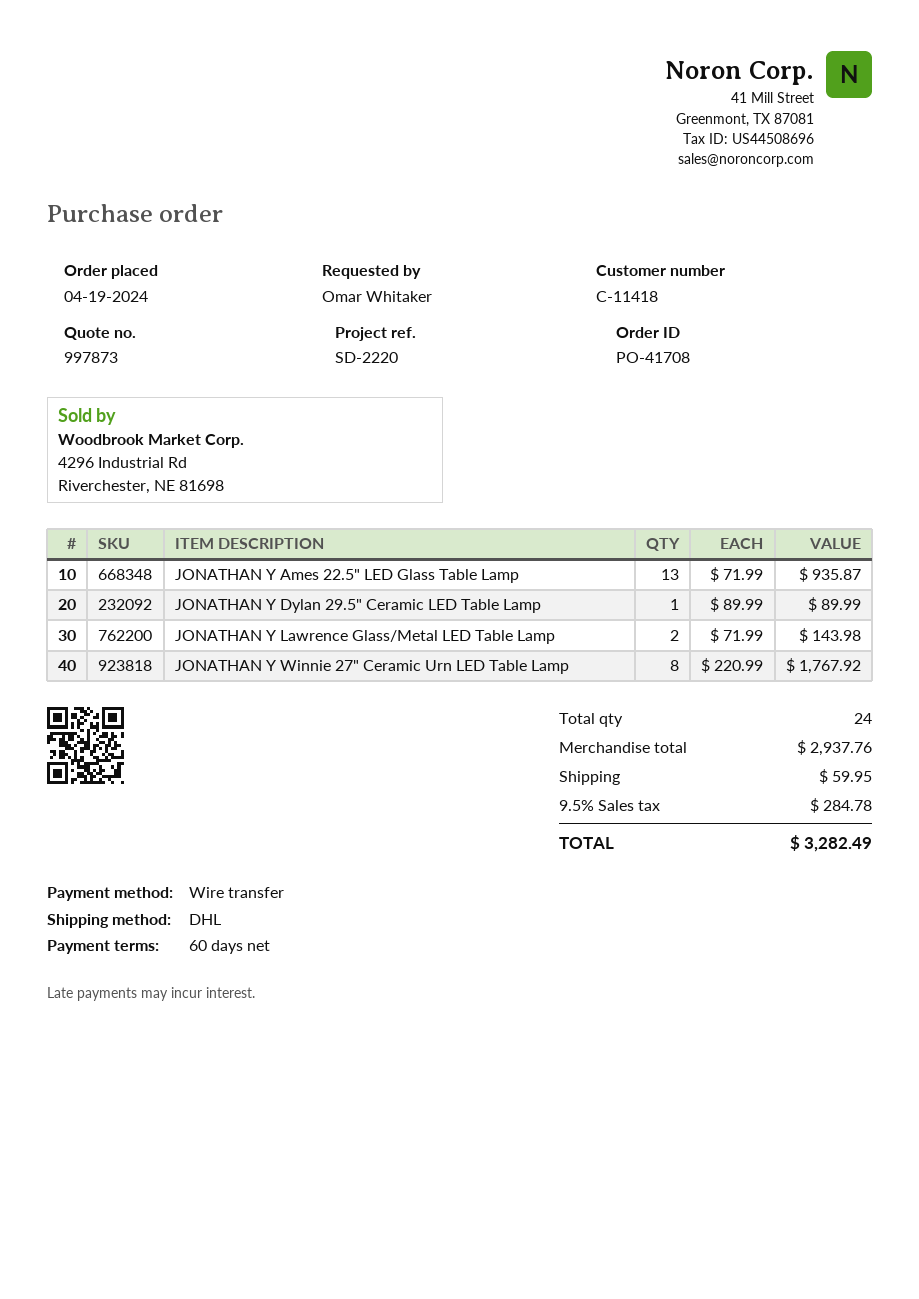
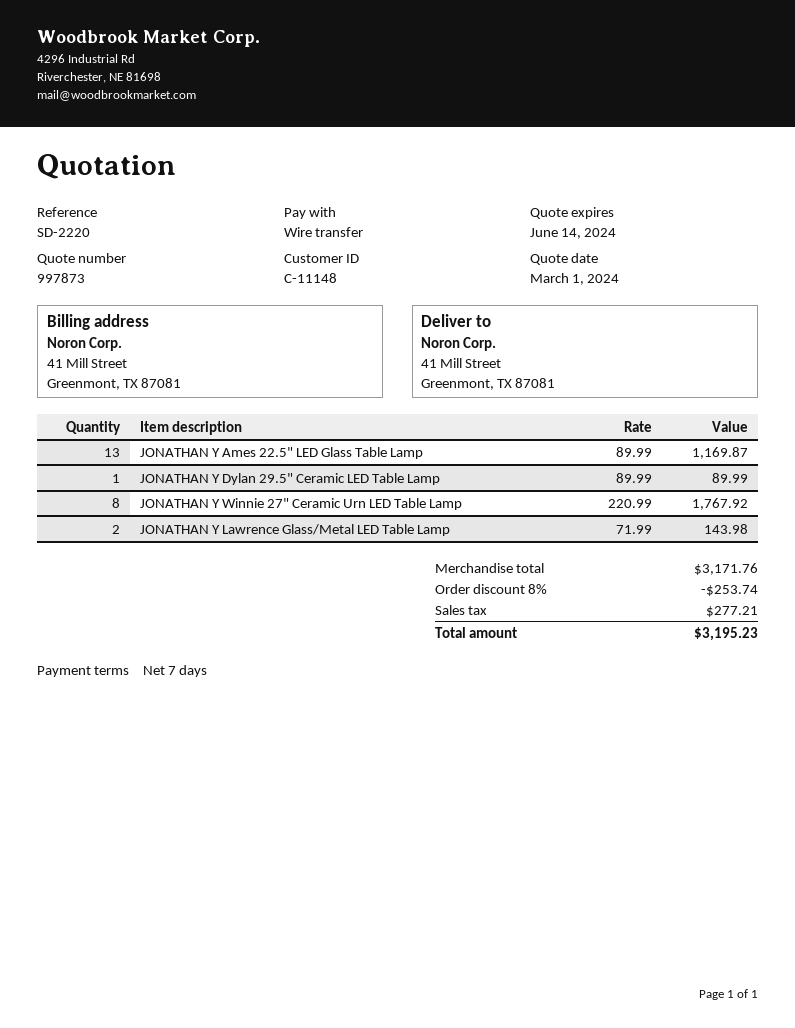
payment terms: 60 days -> 7 days
customer number: C-11418 -> C-11148
JONATHAN Y Ames 22.5" LED Glass Table Lamp: 13 x 71.99 = 935.87 -> 13 x 89.99 = 1169.87
subtotal: 2937.76 -> 3171.76
discount: none -> 8% = 253.74
shipping: 59.95 -> none
tax: 284.78 -> 277.21
total: 3282.49 -> 3195.23

